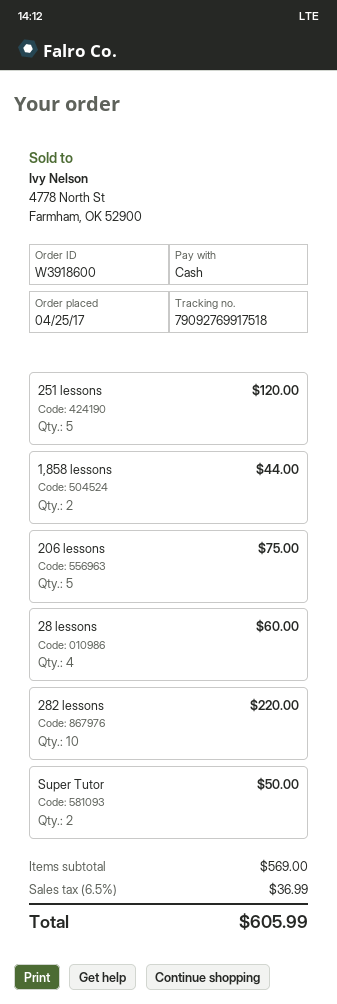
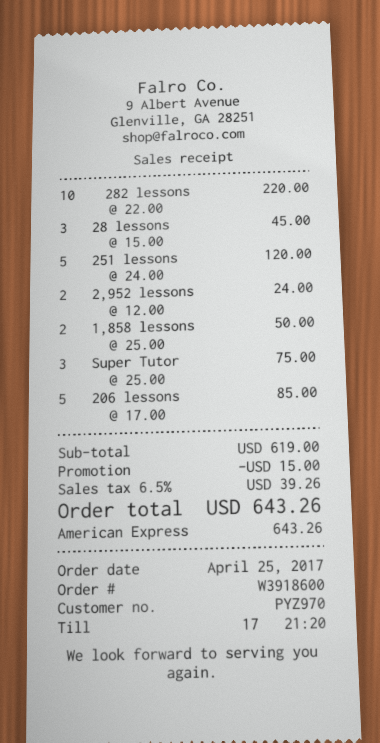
payment method: cash -> American Express
1,858 lessons: 2 for 44.00 -> 2 for 50.00
206 lessons: 5 for 75.00 -> 5 for 85.00
28 lessons: 4 for 60.00 -> 3 for 45.00
Super Tutor: 2 for 50.00 -> 3 for 75.00
2,952 lessons: none -> 2 for 24.00
subtotal: 569.00 -> 619.00
discount: none -> 15.00
tax: 6.5% = 36.99 -> 6.5% = 39.26
total: 605.99 -> 643.26

